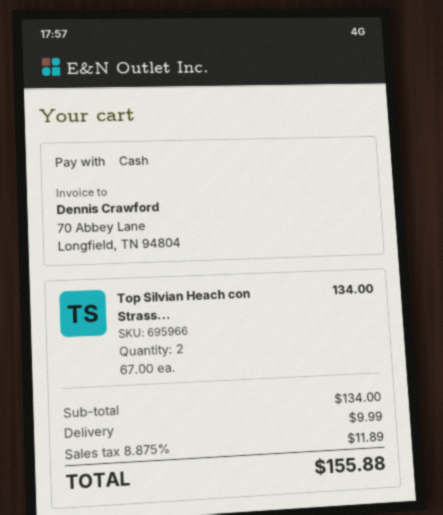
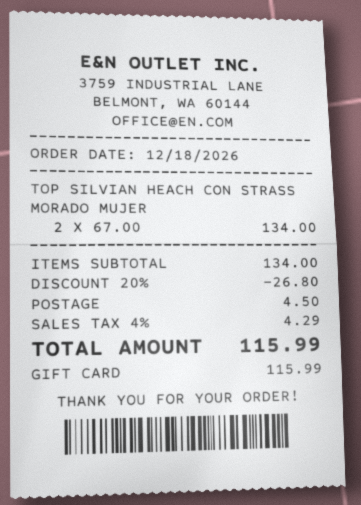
payment method: cash -> gift card
discount: none -> 20% = 26.80
shipping: 9.99 -> 4.50
tax: 8.875% = 11.89 -> 4% = 4.29
total: 155.88 -> 115.99

